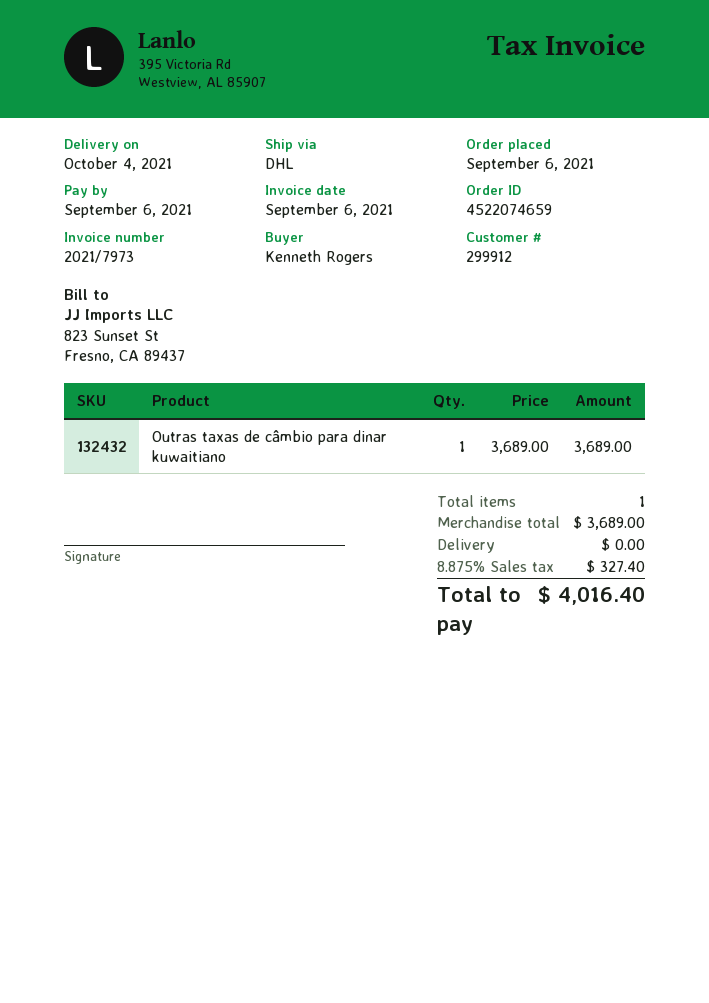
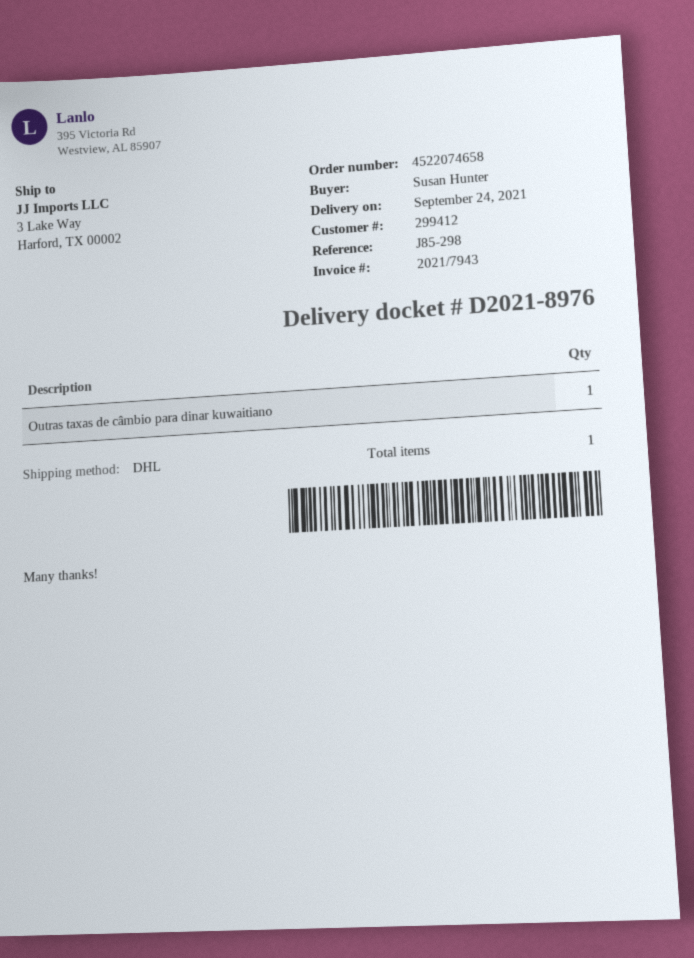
order number: 4522074659 -> 4522074658
delivery date: 2021-10-04 -> 2021-09-24
invoice number: 2021/7973 -> 2021/7943
customer number: 299912 -> 299412
ordered by: Kenneth Rogers -> Susan Hunter

